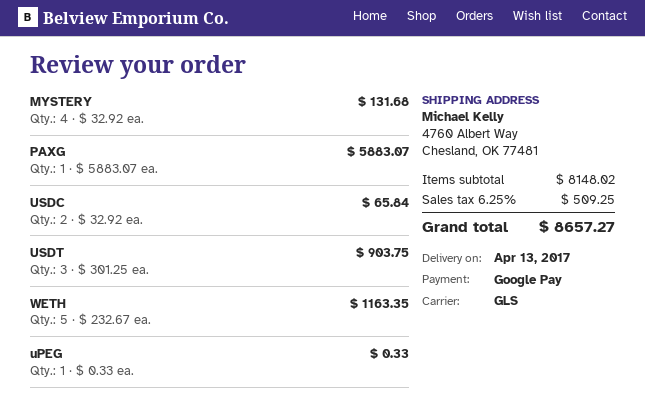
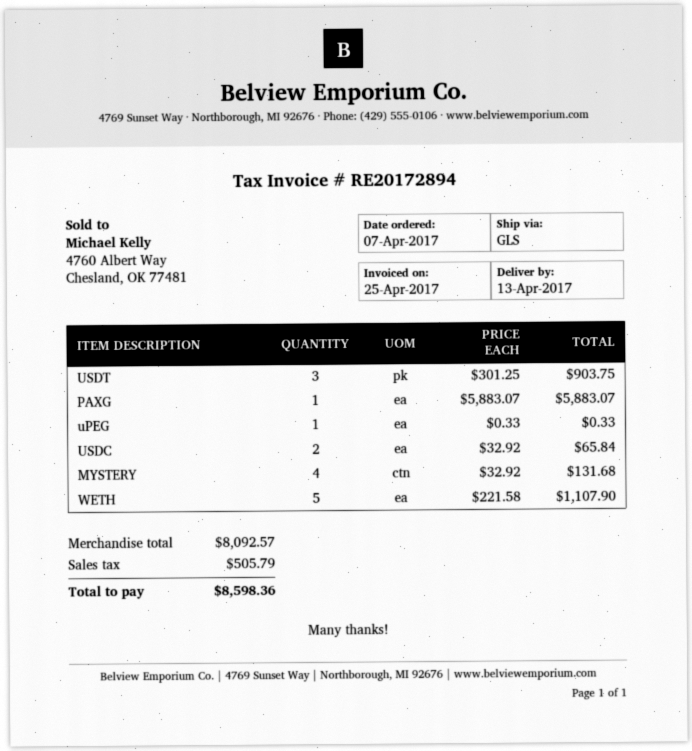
WETH: 5 x 232.67 = 1163.35 -> 5 x 221.58 = 1107.90
subtotal: 8148.02 -> 8092.57
tax: 509.25 -> 505.79
total: 8657.27 -> 8598.36

